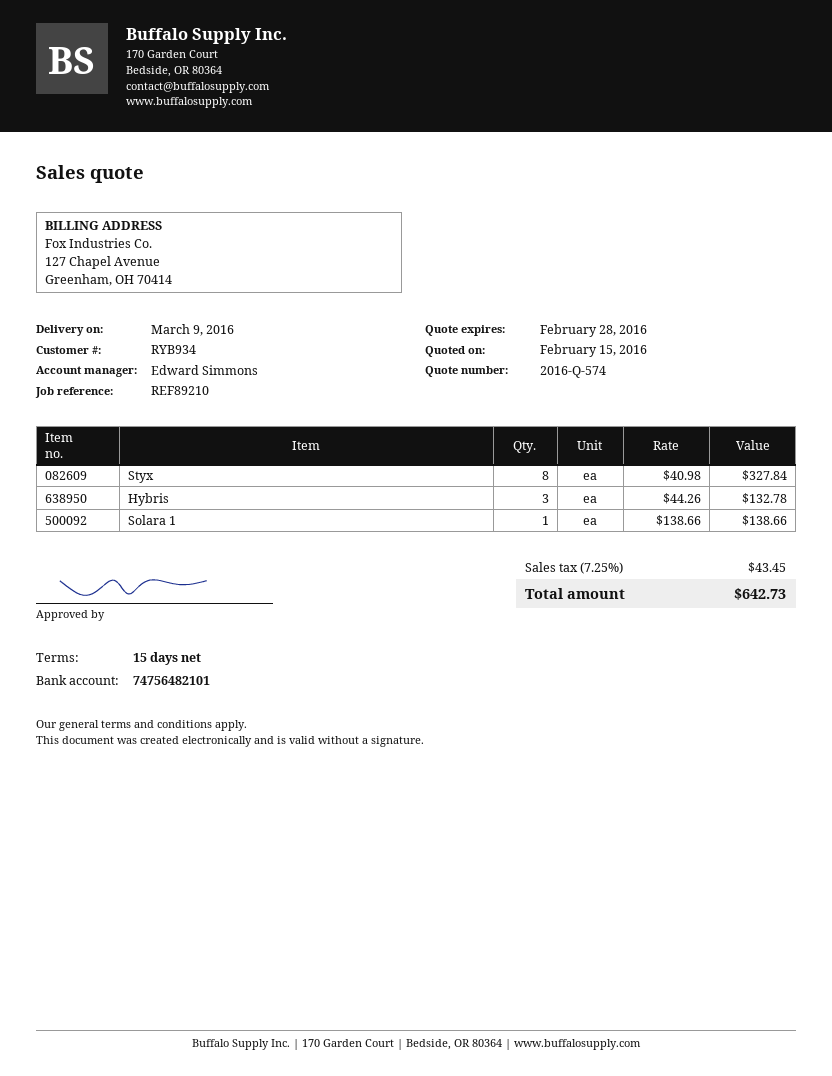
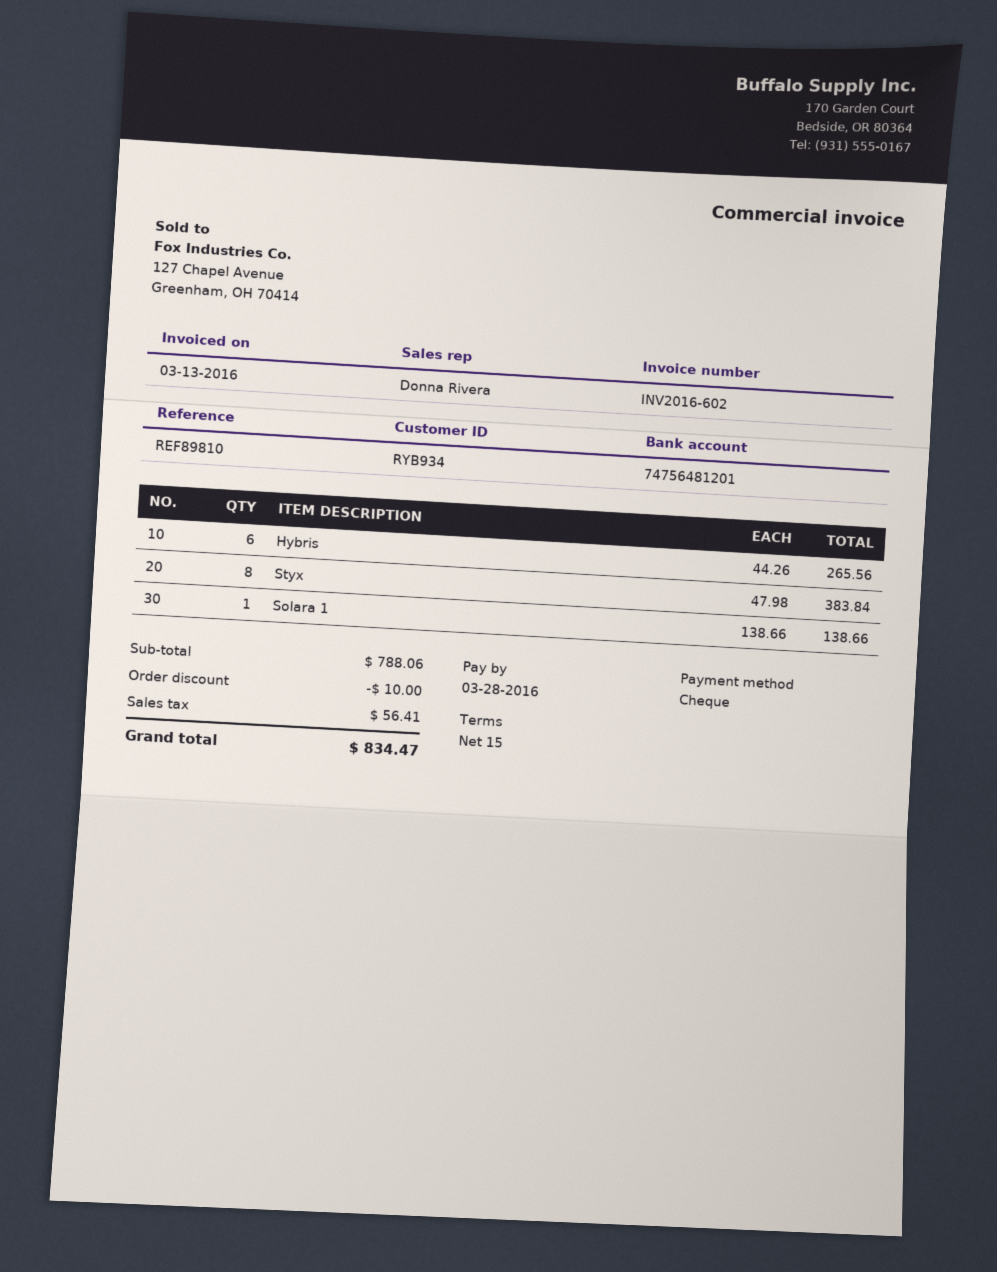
reference: REF89210 -> REF89810
sales rep: Edward Simmons -> Donna Rivera
bank account: 74756482101 -> 74756481201
Styx: 8 x 40.98 = 327.84 -> 8 x 47.98 = 383.84
Hybris: 3 x 44.26 = 132.78 -> 6 x 44.26 = 265.56
discount: none -> 10.00
tax: 43.45 -> 56.41
total: 642.73 -> 834.47

